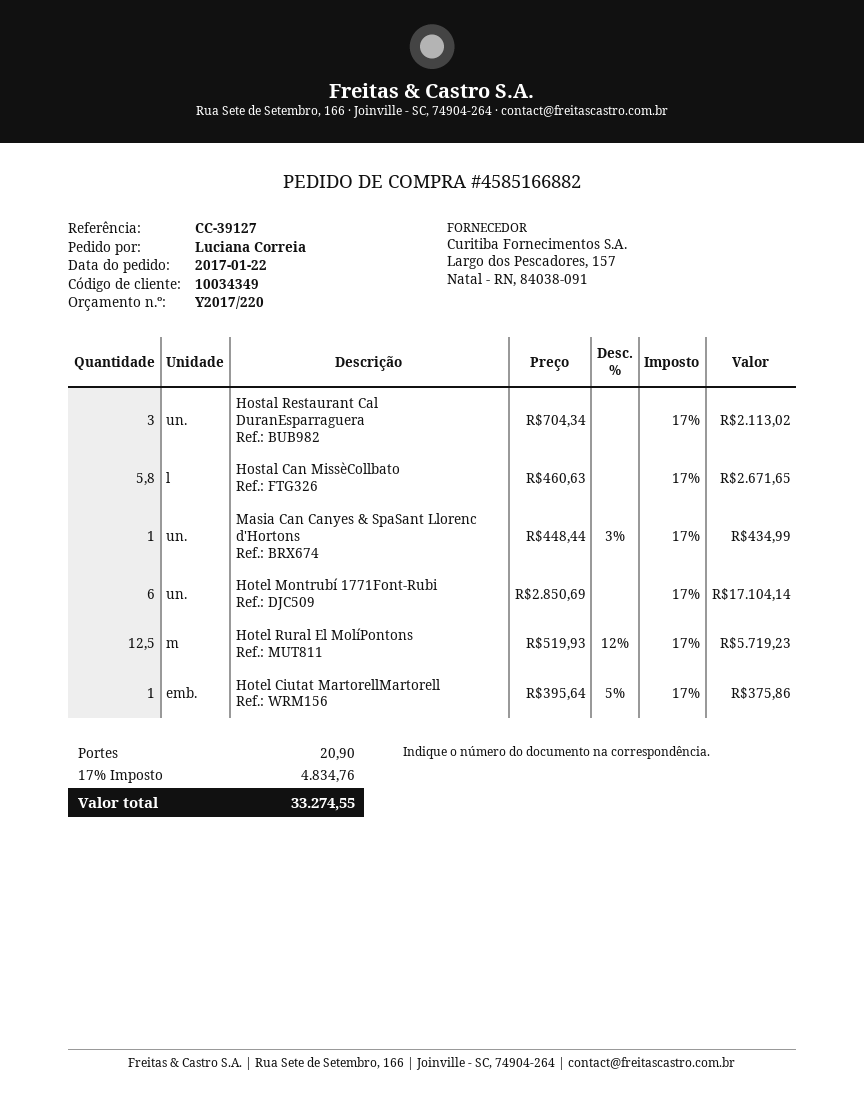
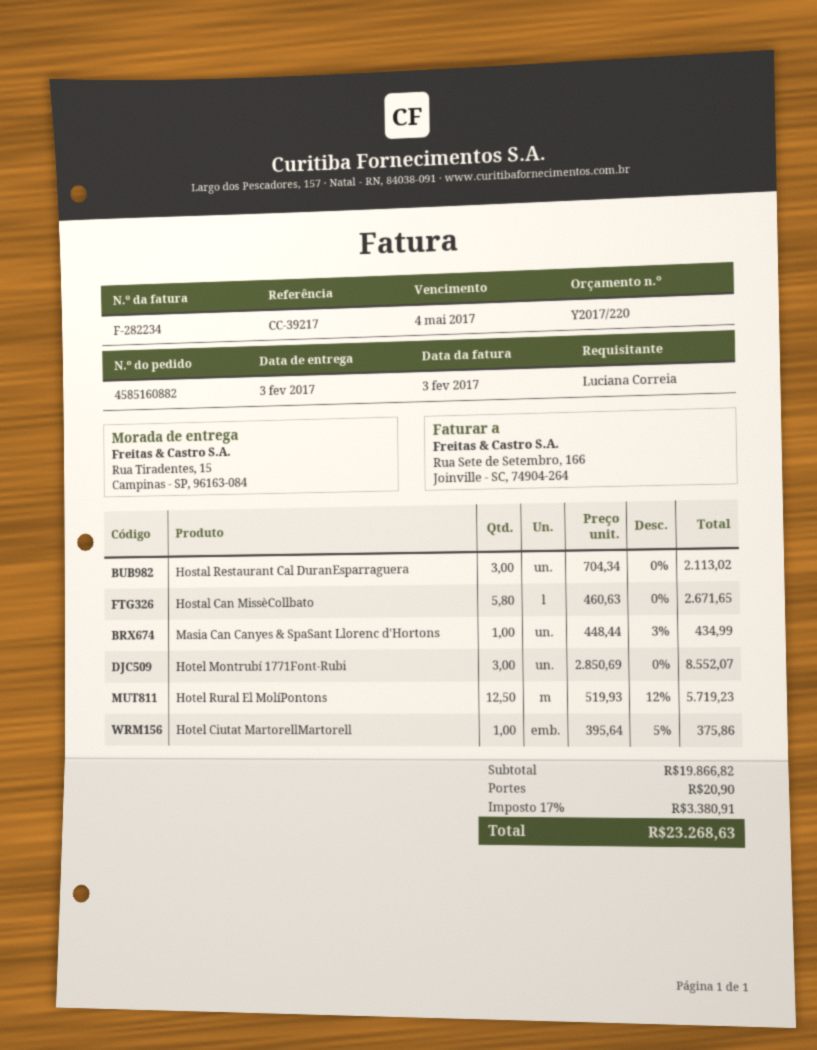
order number: 4585166882 -> 4585160882
reference: CC-39127 -> CC-39217
Hotel Montrubí 1771Font-Rubi: 6 x 2850.69 = 17104.14 -> 3 x 2850.69 = 8552.07
tax: 17% = 4834.76 -> 17% = 3380.91
total: 33274.55 -> 23268.63

